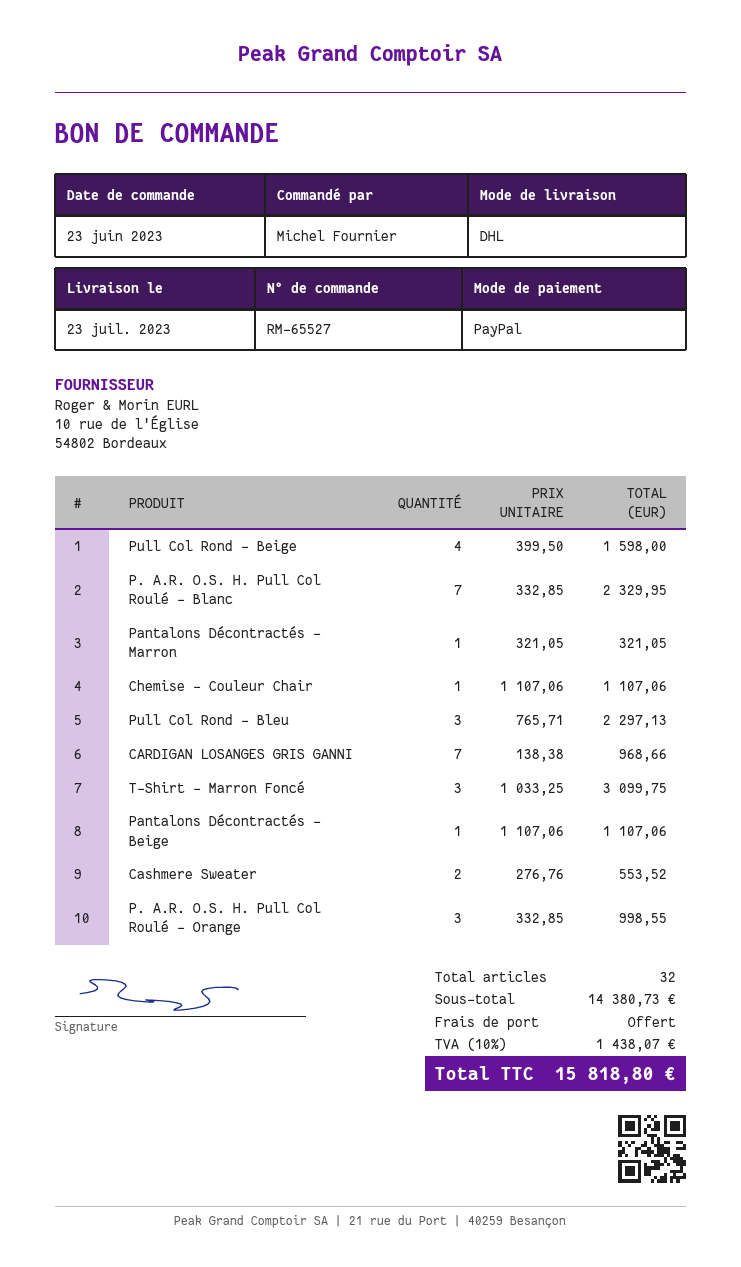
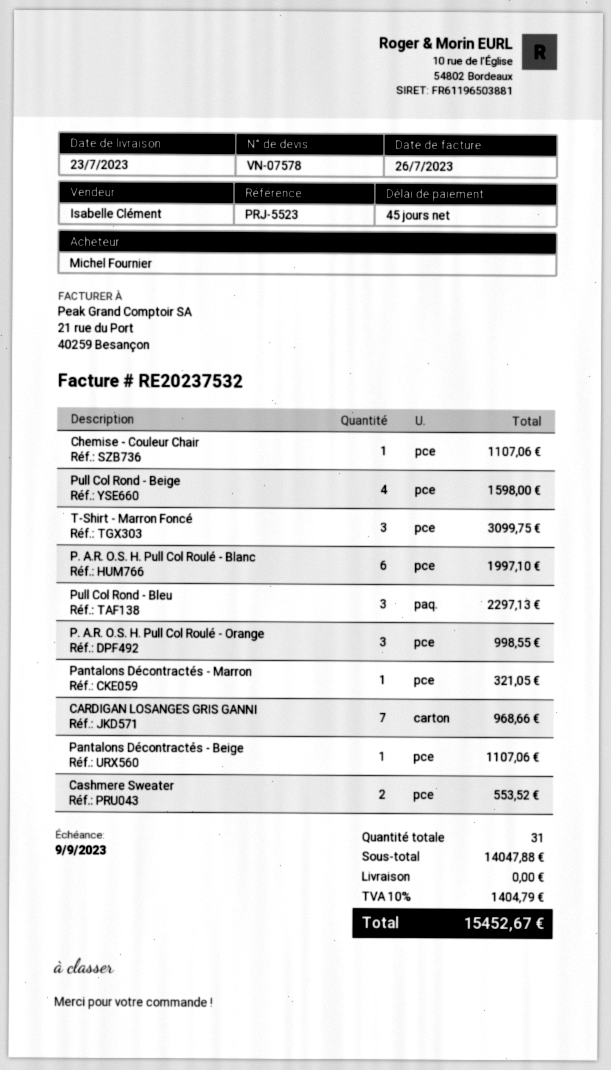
P. A.R. O.S. H. Pull Col Roulé - Blanc: 7 for 2329.95 -> 6 for 1997.10
total quantity: 32 -> 31
subtotal: 14380.73 -> 14047.88
tax: 10% = 1438.07 -> 10% = 1404.79
total: 15818.80 -> 15452.67

